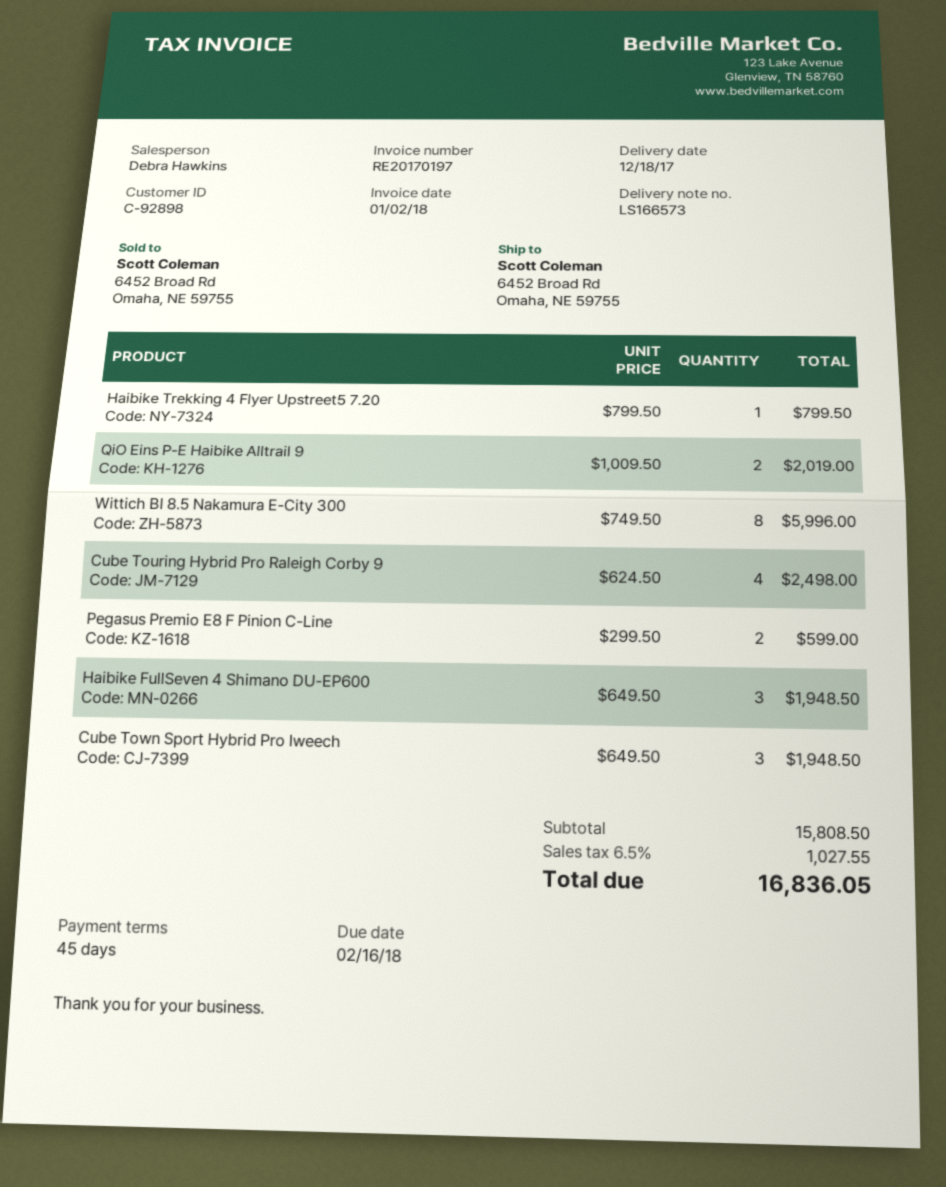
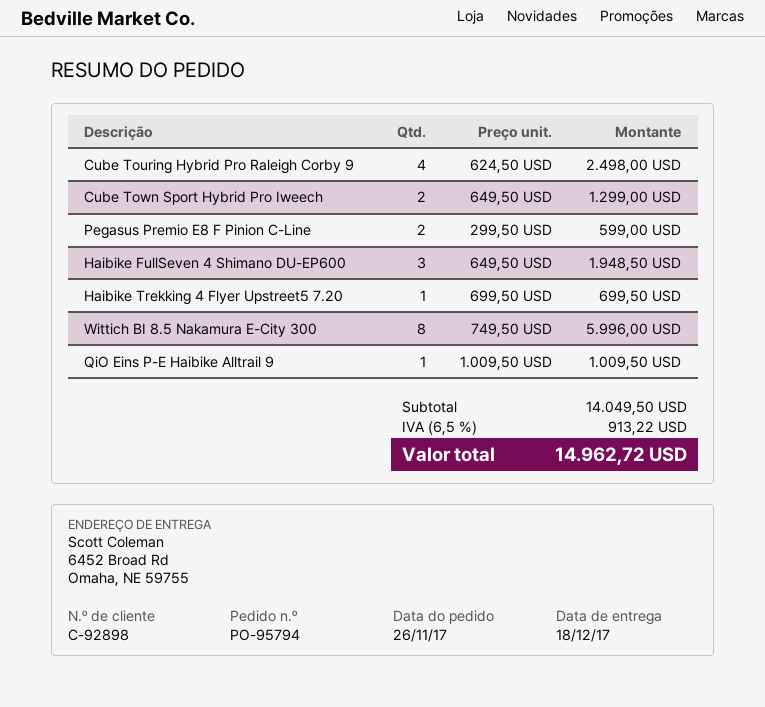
Haibike Trekking 4 Flyer Upstreet5 7.20: 1 x 799.50 = 799.50 -> 1 x 699.50 = 699.50
QiO Eins P-E Haibike Alltrail 9: 2 x 1009.50 = 2019.00 -> 1 x 1009.50 = 1009.50
Cube Town Sport Hybrid Pro Iweech: 3 x 649.50 = 1948.50 -> 2 x 649.50 = 1299.00
subtotal: 15808.50 -> 14049.50
tax: 6.5% = 1027.55 -> 6.5% = 913.22
total: 16836.05 -> 14962.72

